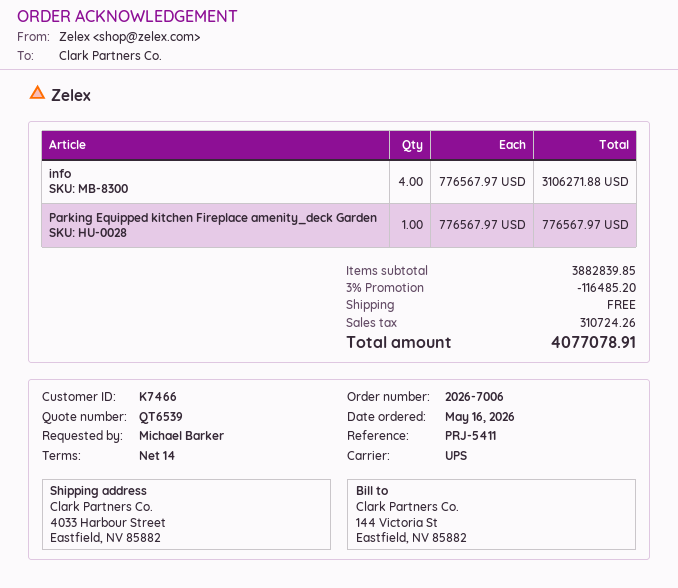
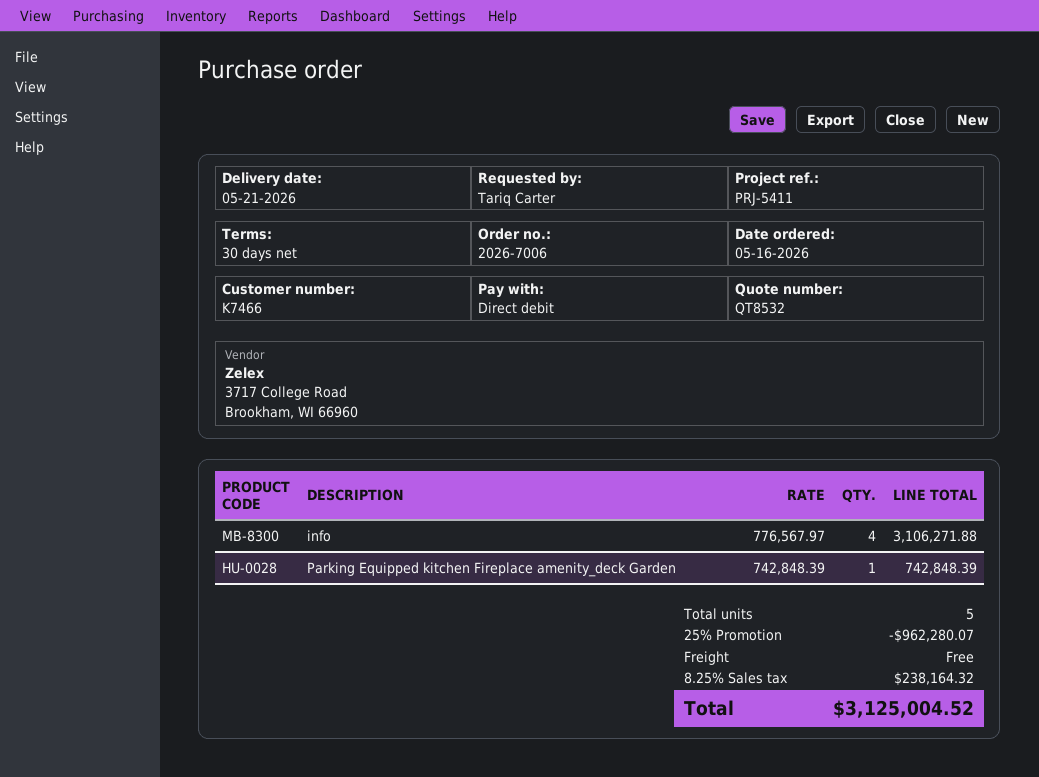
quote number: QT6539 -> QT8532
payment terms: 14 days -> 30 days
ordered by: Michael Barker -> Tariq Carter
Parking Equipped kitchen Fireplace amenity_deck Garden: 1 x 776567.97 = 776567.97 -> 1 x 742848.39 = 742848.39
discount: 3% = 116485.20 -> 25% = 962280.07
tax: 310724.26 -> 238164.32
total: 4077078.91 -> 3125004.52

